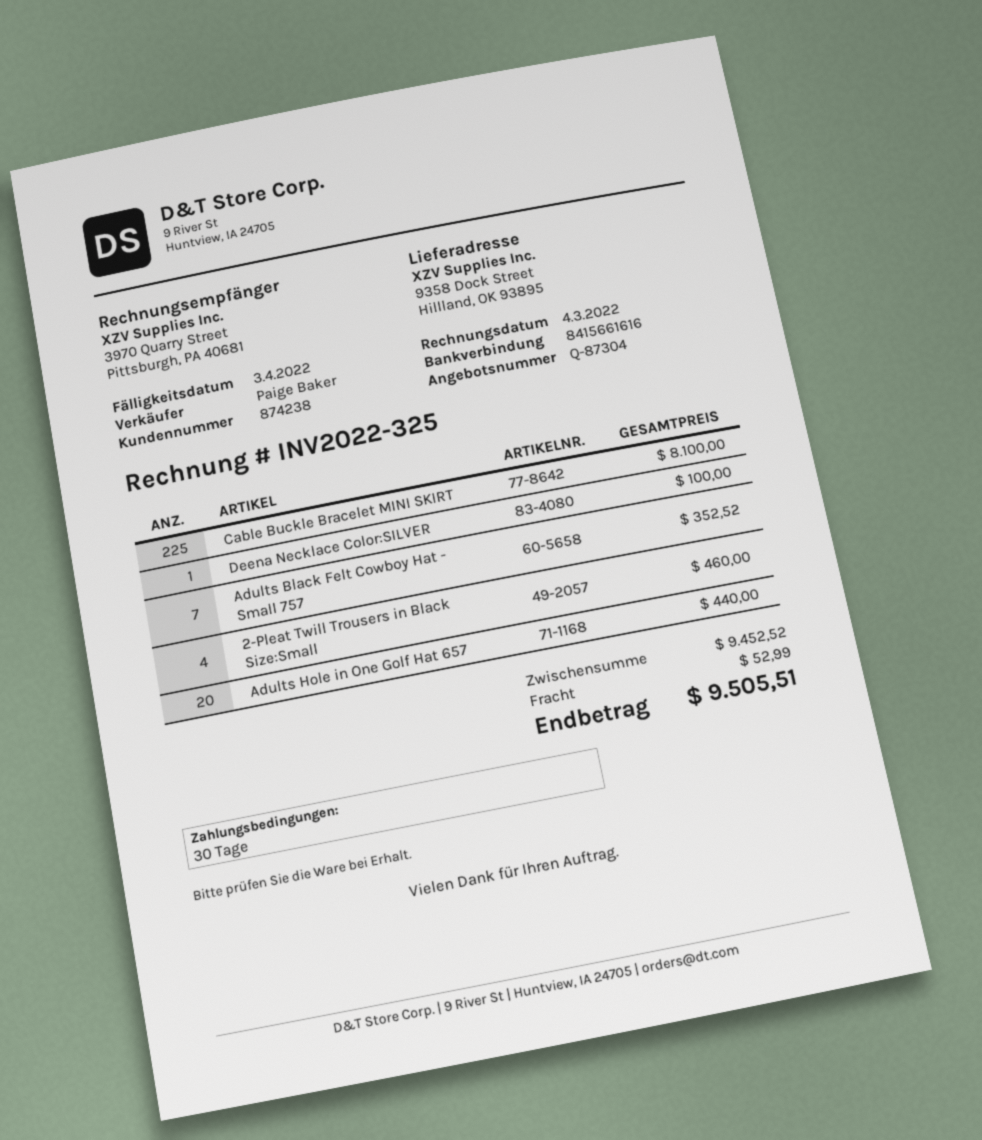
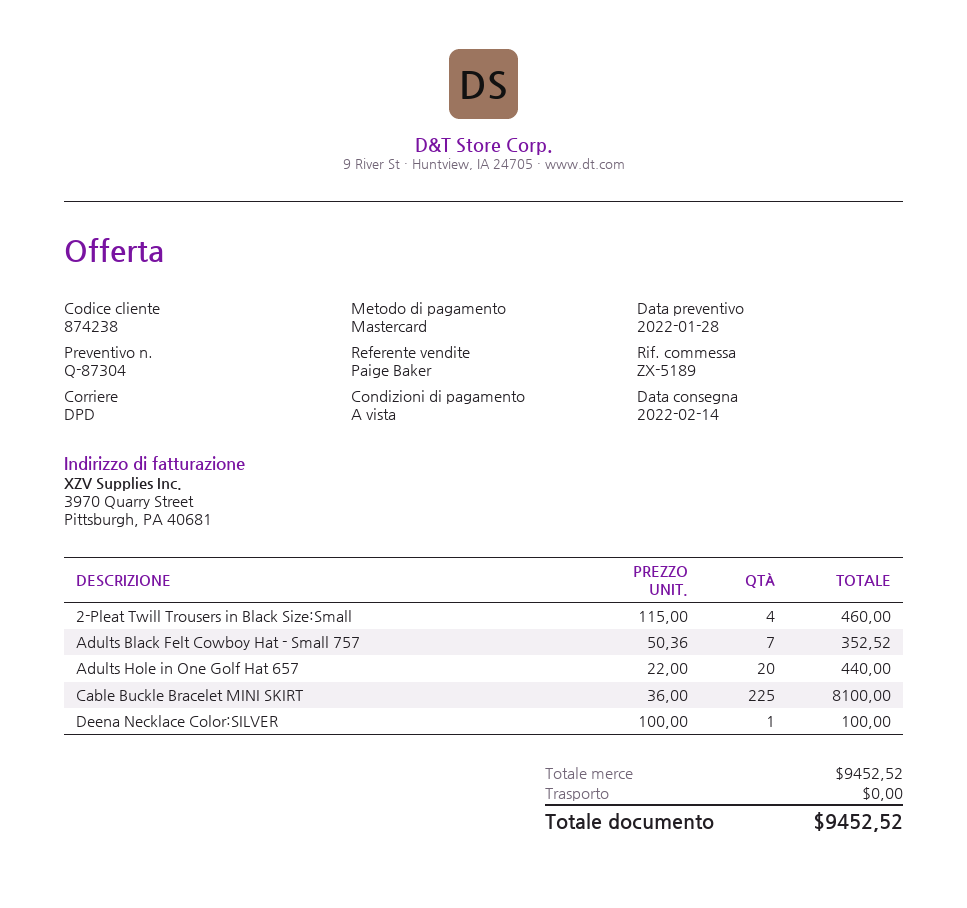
payment terms: 30 days -> on receipt
shipping: 52.99 -> 0.00
total: 9505.51 -> 9452.52

